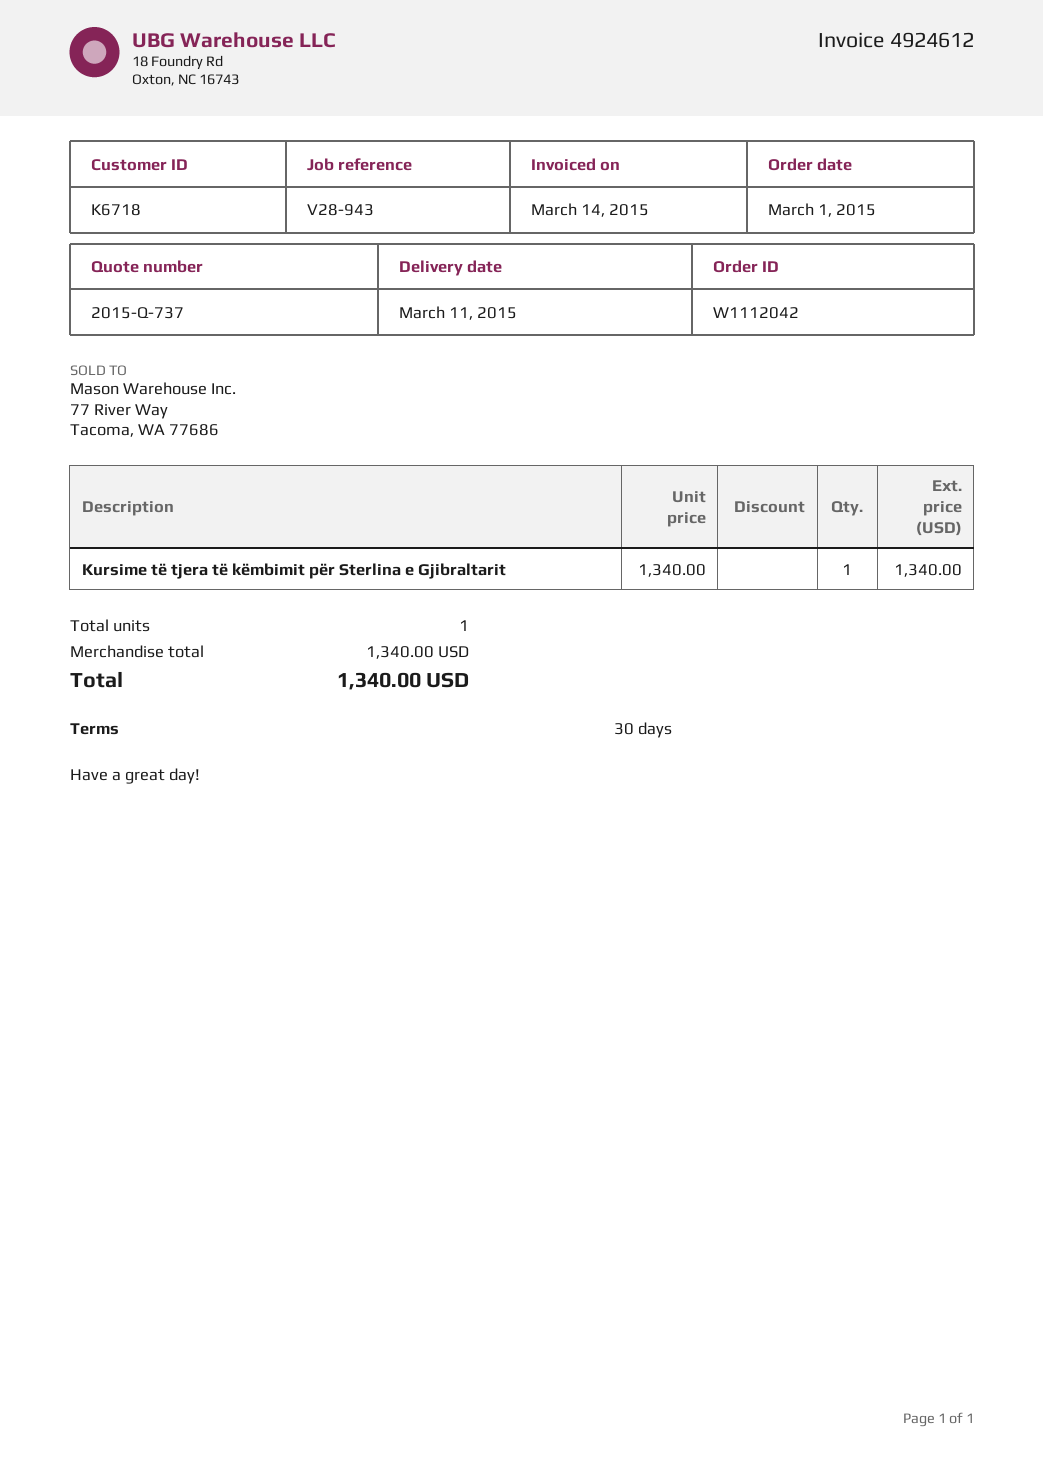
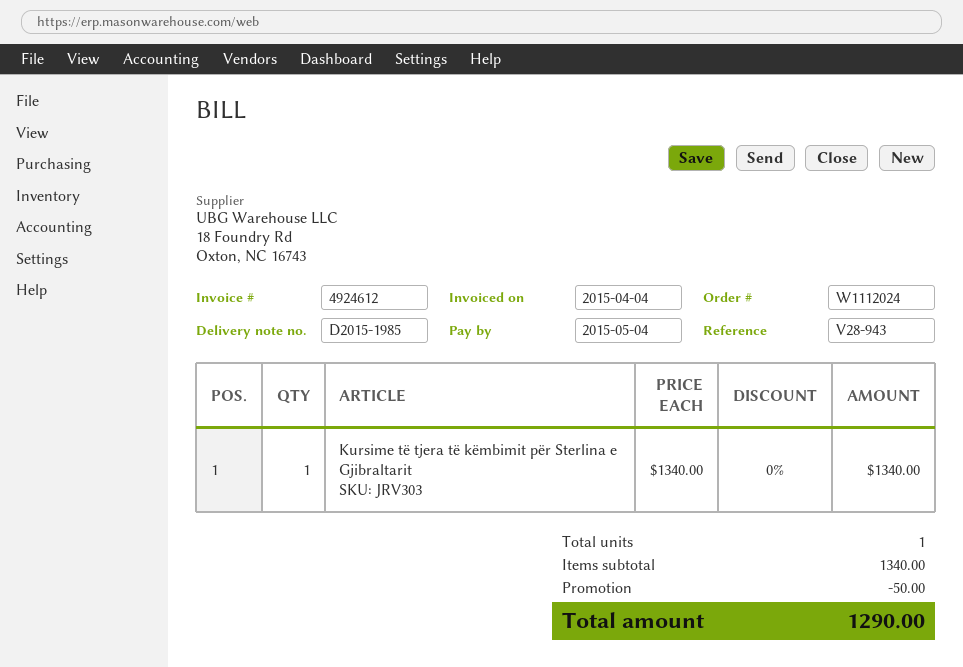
order number: W1112042 -> W1112024
invoice date: 2015-03-14 -> 2015-04-04
discount: none -> 50.00
total: 1340.00 -> 1290.00

